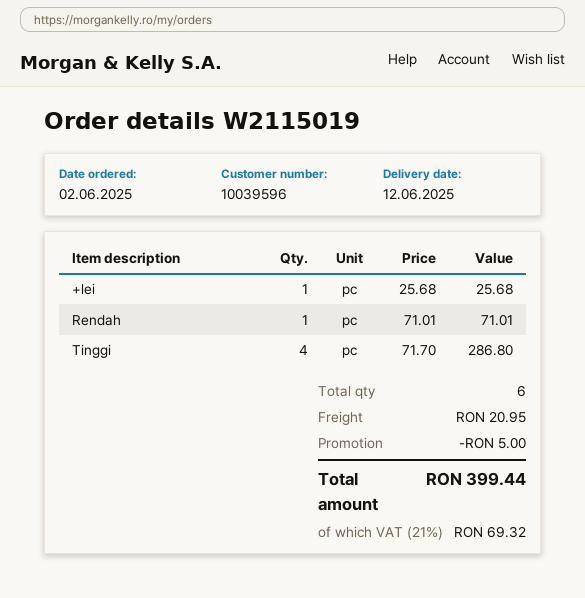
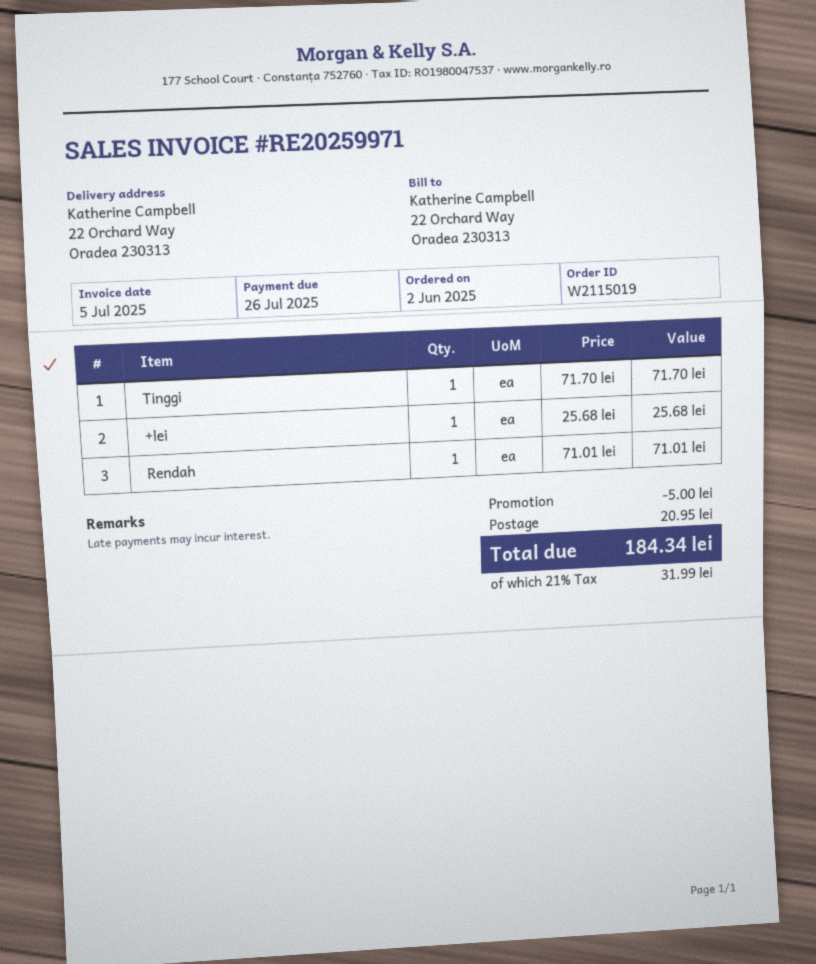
Tinggi: 4 x 71.70 = 286.80 -> 1 x 71.70 = 71.70
tax: 21% = 69.32 -> 21% = 31.99
total: 399.44 -> 184.34

